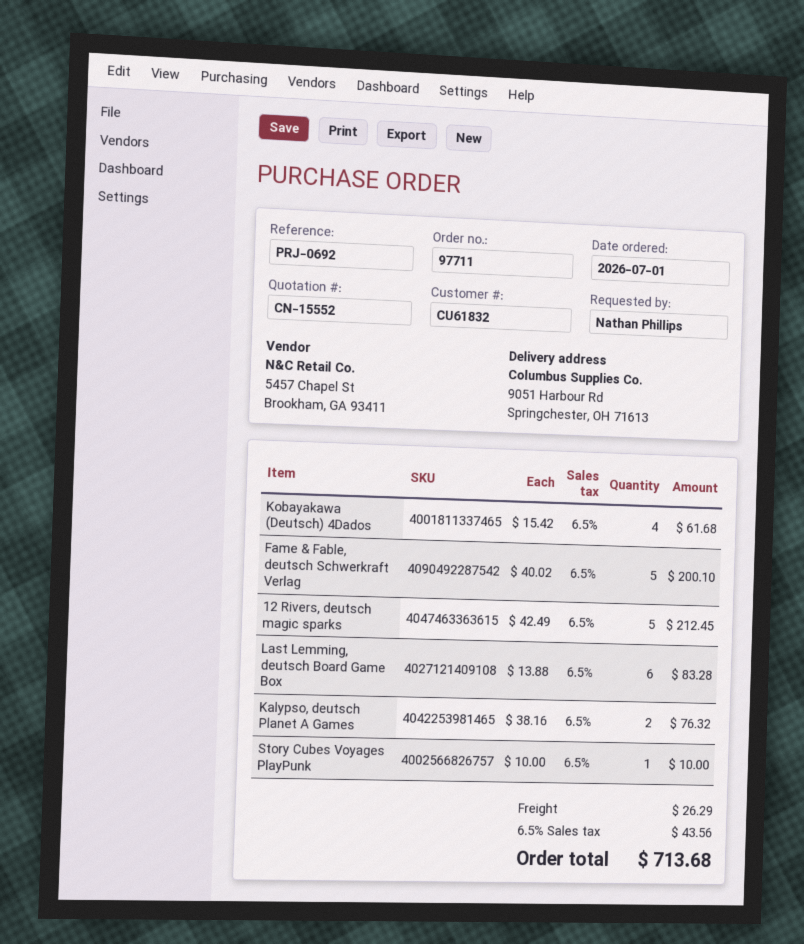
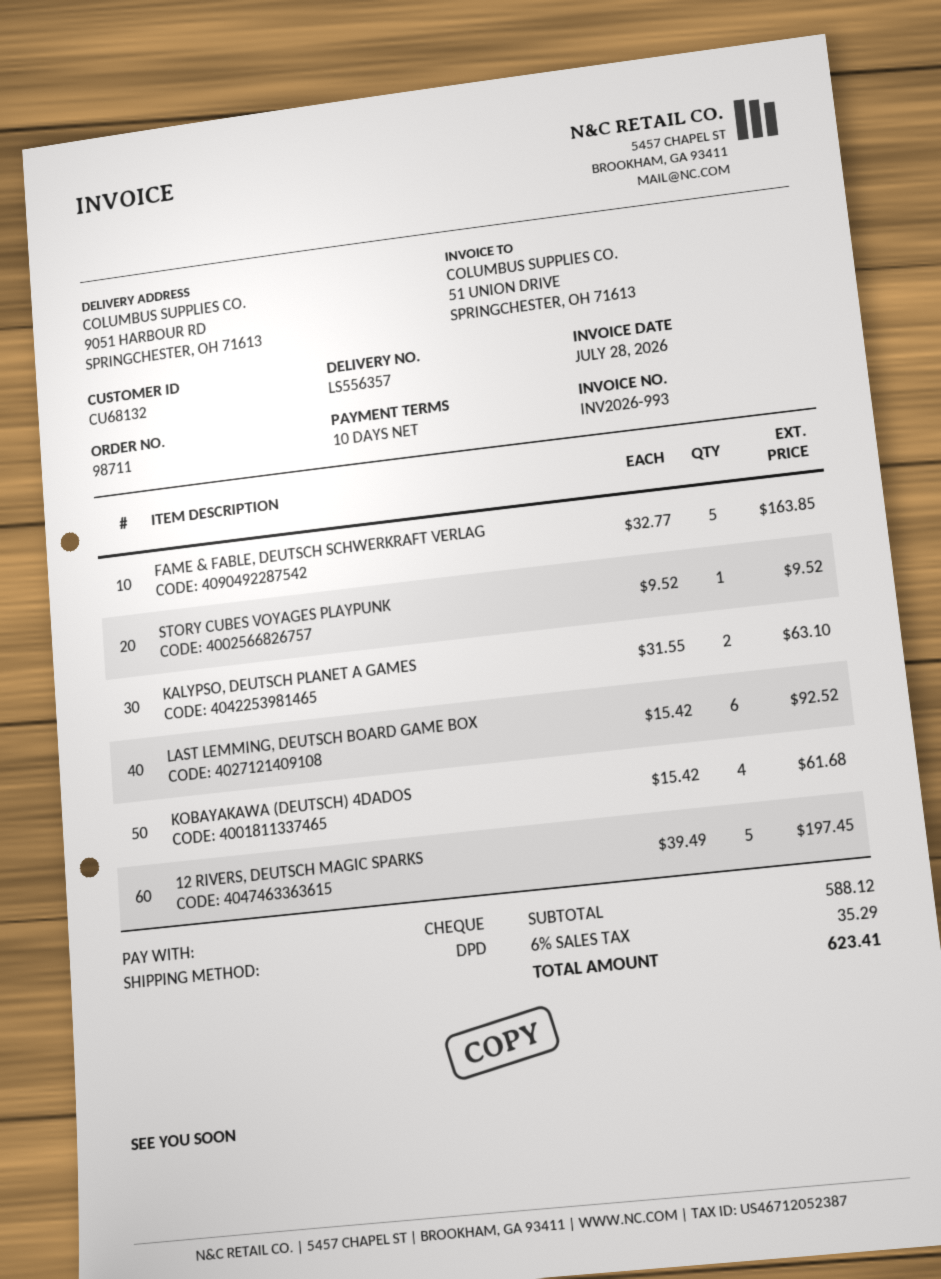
order number: 97711 -> 98711
customer number: CU61832 -> CU68132
Fame & Fable, deutsch Schwerkraft Verlag: 5 x 40.02 = 200.10 -> 5 x 32.77 = 163.85
12 Rivers, deutsch magic sparks: 5 x 42.49 = 212.45 -> 5 x 39.49 = 197.45
Last Lemming, deutsch Board Game Box: 6 x 13.88 = 83.28 -> 6 x 15.42 = 92.52
Kalypso, deutsch Planet A Games: 2 x 38.16 = 76.32 -> 2 x 31.55 = 63.10
Story Cubes Voyages PlayPunk: 1 x 10.00 = 10.00 -> 1 x 9.52 = 9.52
shipping: 26.29 -> none
tax: 6.5% = 43.56 -> 6% = 35.29
total: 713.68 -> 623.41

